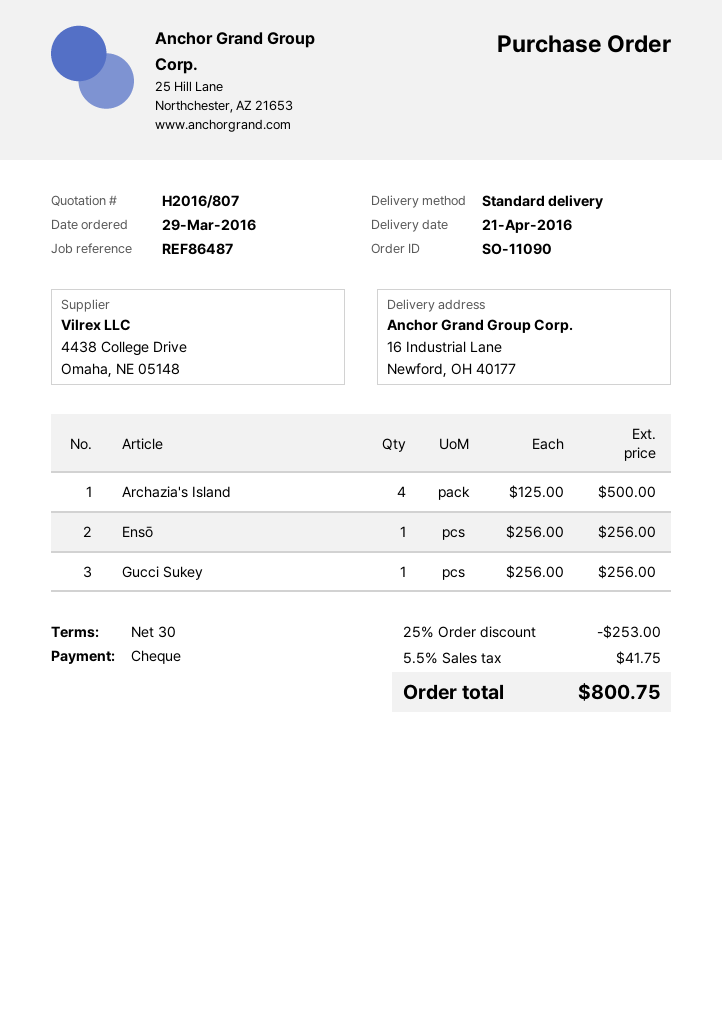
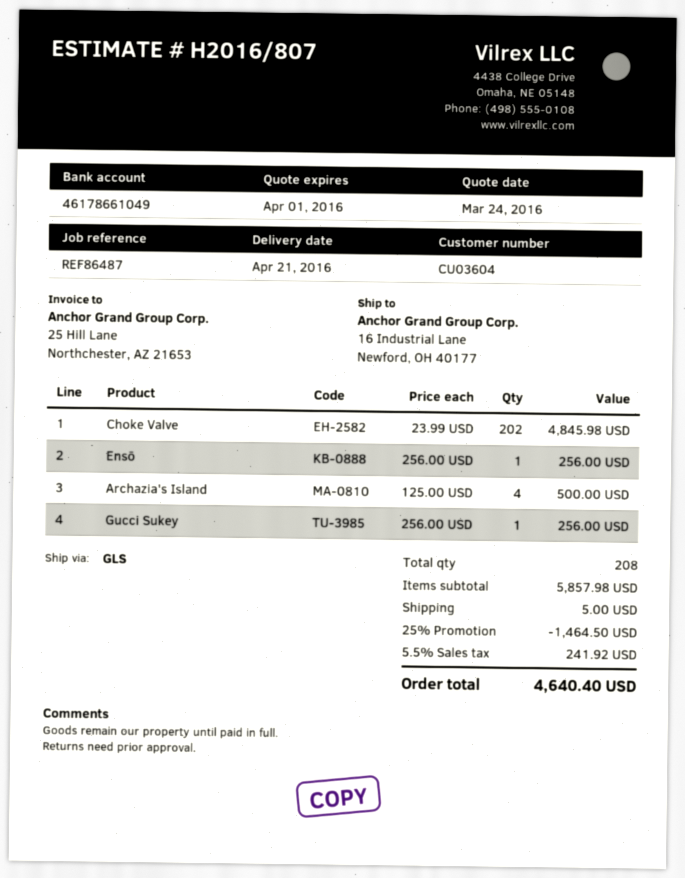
shipping method: standard -> GLS
Choke Valve: none -> 202 x 23.99 = 4845.98
discount: 25% = 253.00 -> 25% = 1464.50
shipping: none -> 5.00
tax: 5.5% = 41.75 -> 5.5% = 241.92
total: 800.75 -> 4640.40

